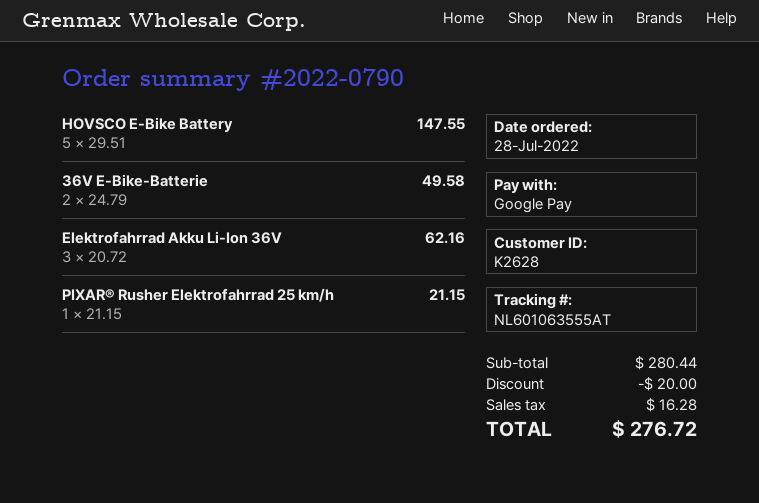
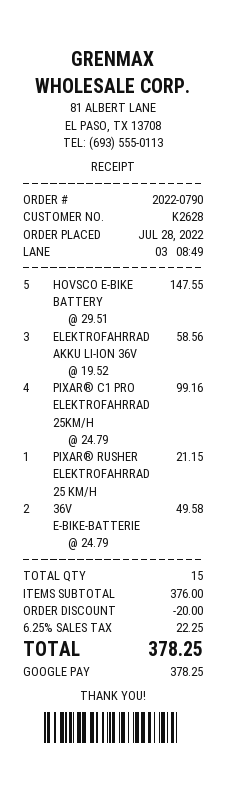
Elektrofahrrad Akku Li-Ion 36V: 3 x 20.72 = 62.16 -> 3 x 19.52 = 58.56
PIXAR® C1 PRO ELEKTROFAHRRAD 25KM/H: none -> 4 x 24.79 = 99.16
subtotal: 280.44 -> 376.00
tax: 16.28 -> 22.25
total: 276.72 -> 378.25

